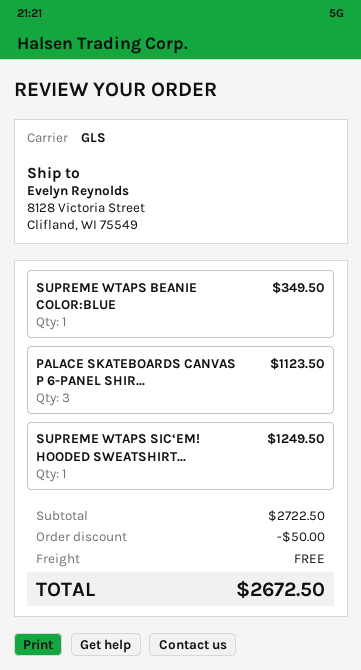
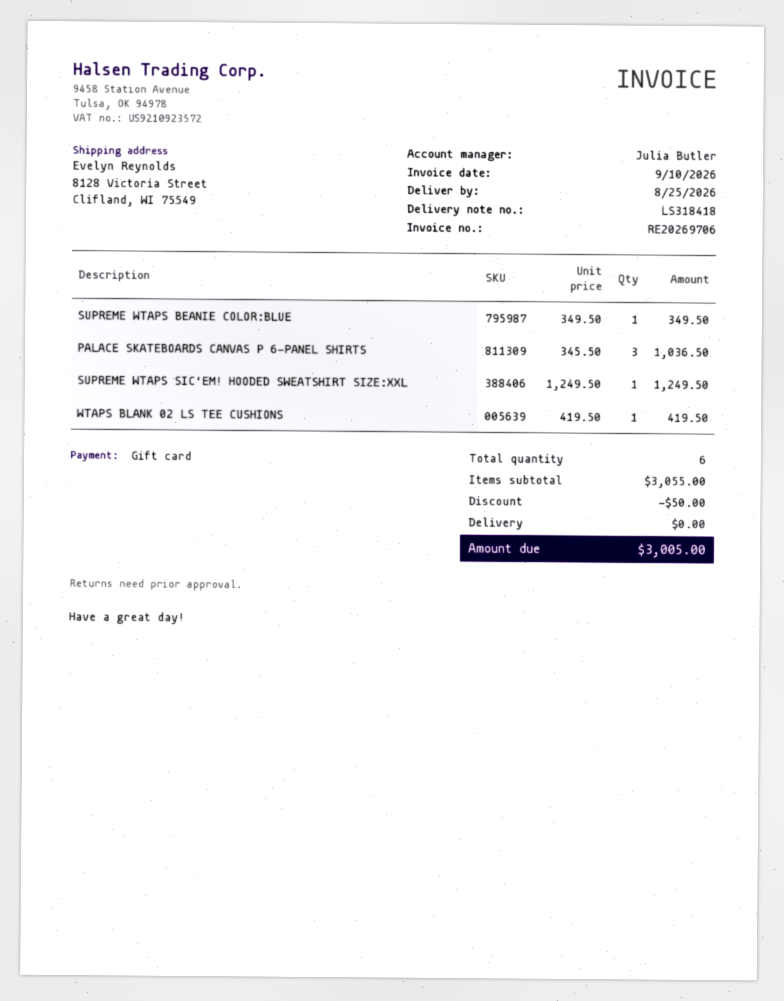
PALACE SKATEBOARDS CANVAS P 6-PANEL SHIR...: 3 for 1123.50 -> 3 for 1036.50
WTAPS BLANK 02 LS TEE CUSHIONS: none -> 1 for 419.50
subtotal: 2722.50 -> 3055.00
total: 2672.50 -> 3005.00

